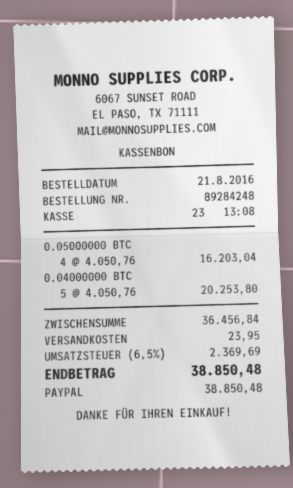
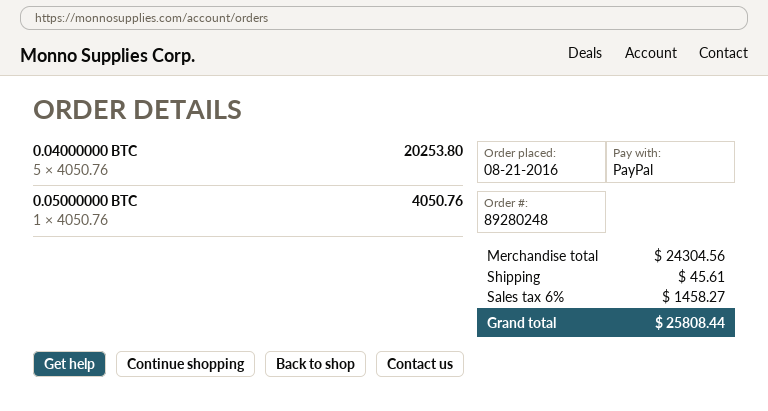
order number: 89284248 -> 89280248
0.05000000 BTC: 4 x 4050.76 = 16203.04 -> 1 x 4050.76 = 4050.76
subtotal: 36456.84 -> 24304.56
shipping: 23.95 -> 45.61
tax: 6.5% = 2369.69 -> 6% = 1458.27
total: 38850.48 -> 25808.44

